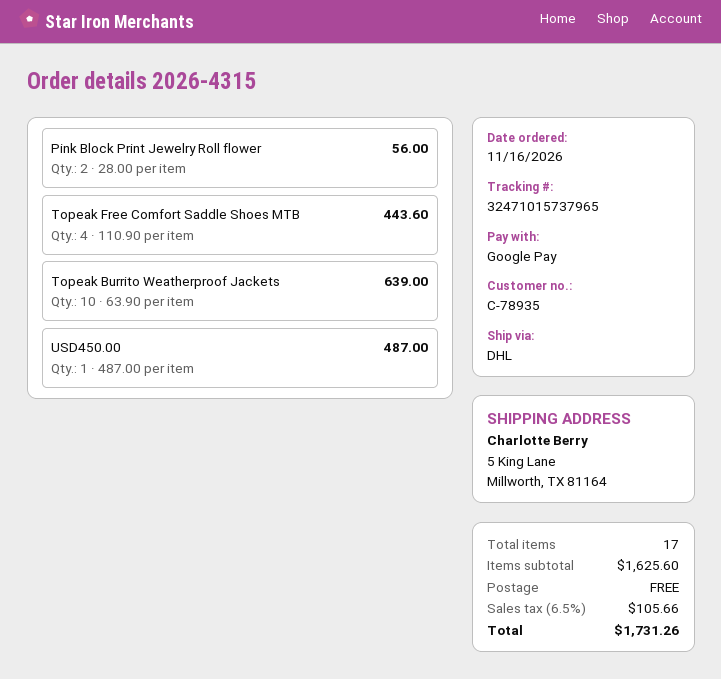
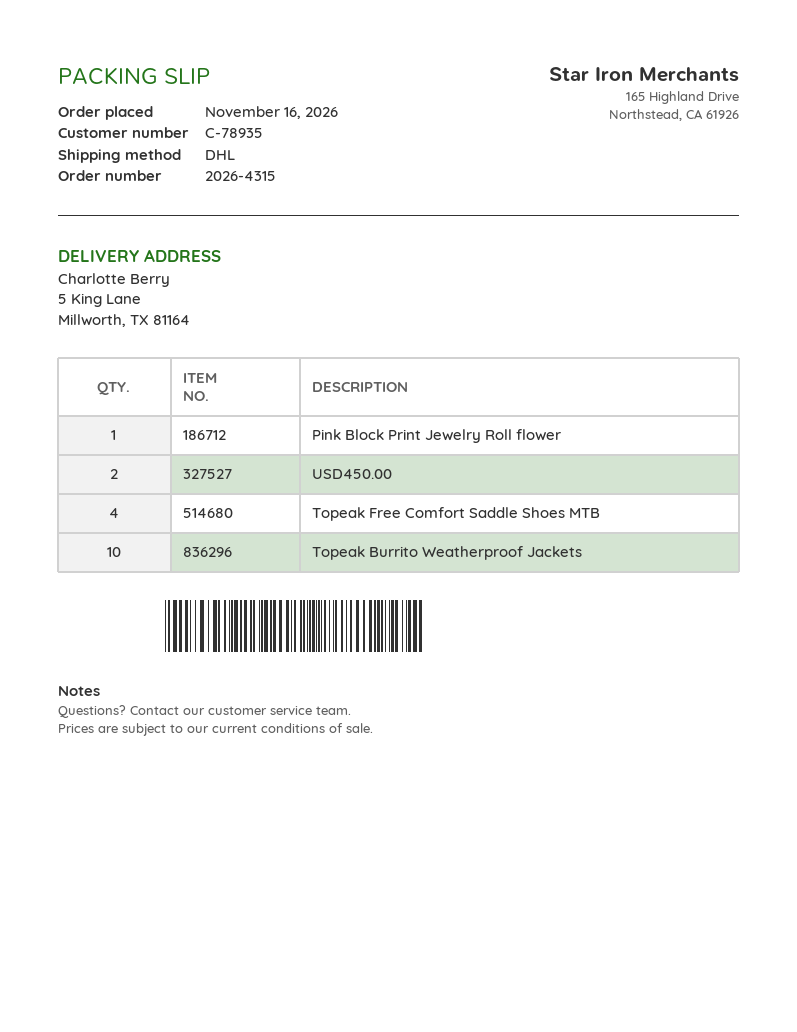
Pink Block Print Jewelry Roll flower: 2 -> 1
USD450.00: 1 -> 2

